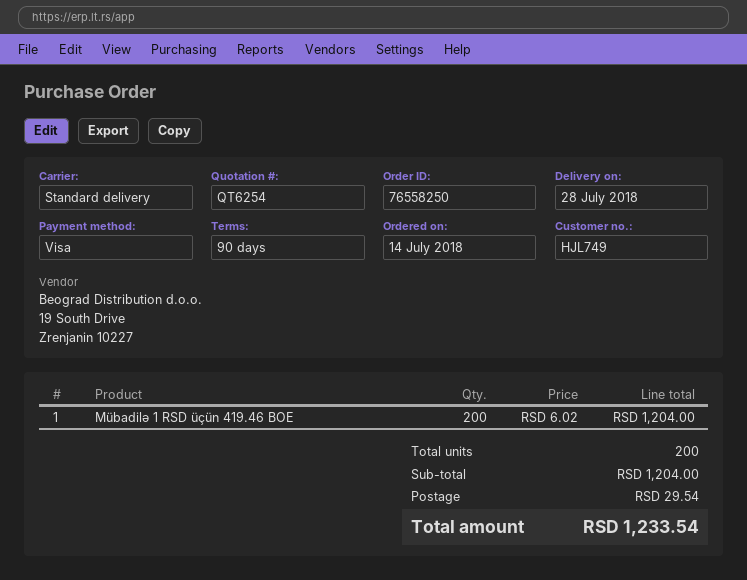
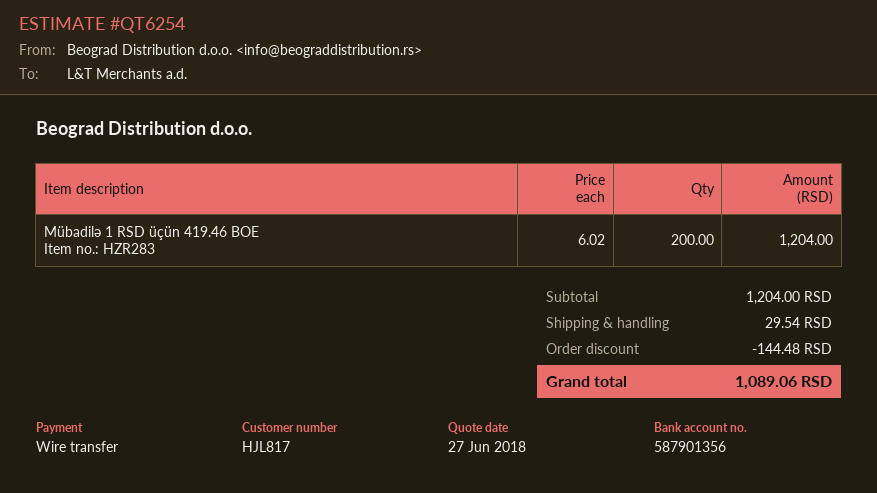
customer number: HJL749 -> HJL817
payment method: Visa -> bank transfer
discount: none -> 144.48
total: 1233.54 -> 1089.06

